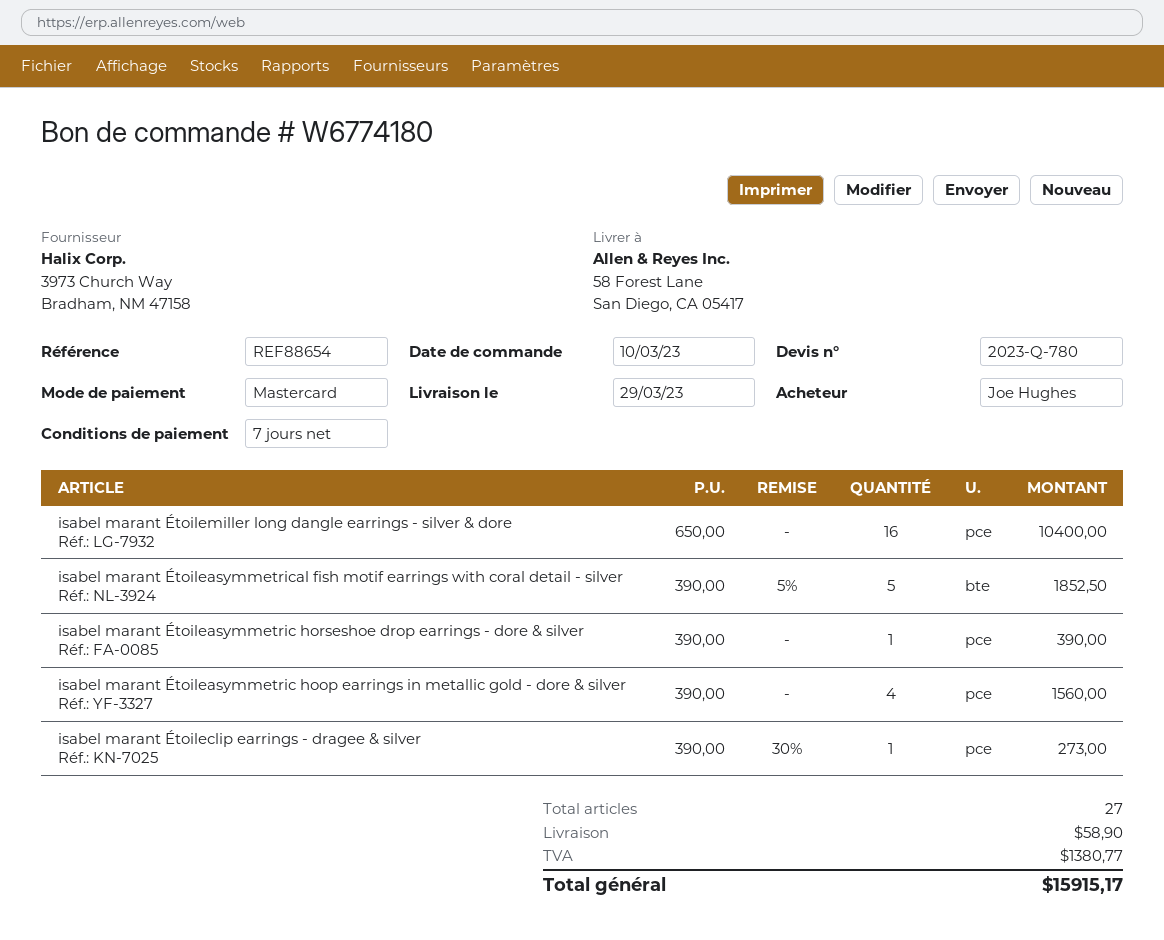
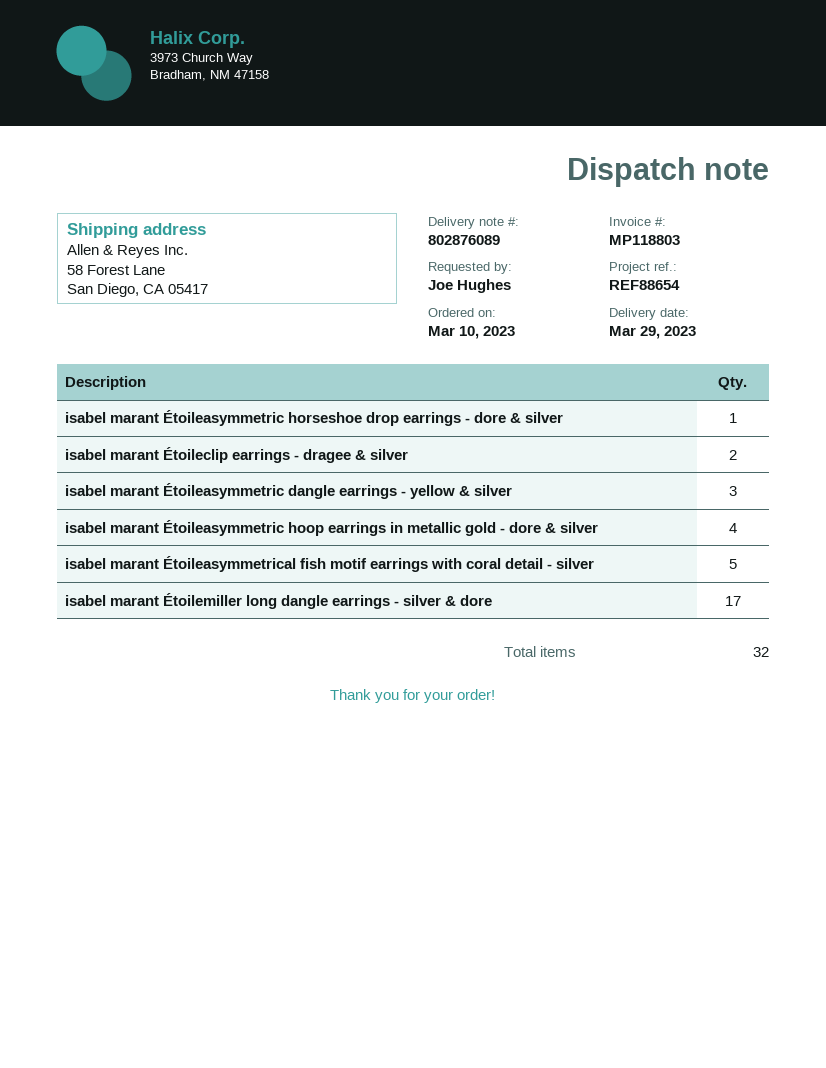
isabel marant Étoilemiller long dangle earrings - silver & dore: 16 -> 17
isabel marant Étoileclip earrings - dragee & silver: 1 -> 2
isabel marant Étoileasymmetric dangle earrings - yellow & silver: none -> 3
total quantity: 27 -> 32

